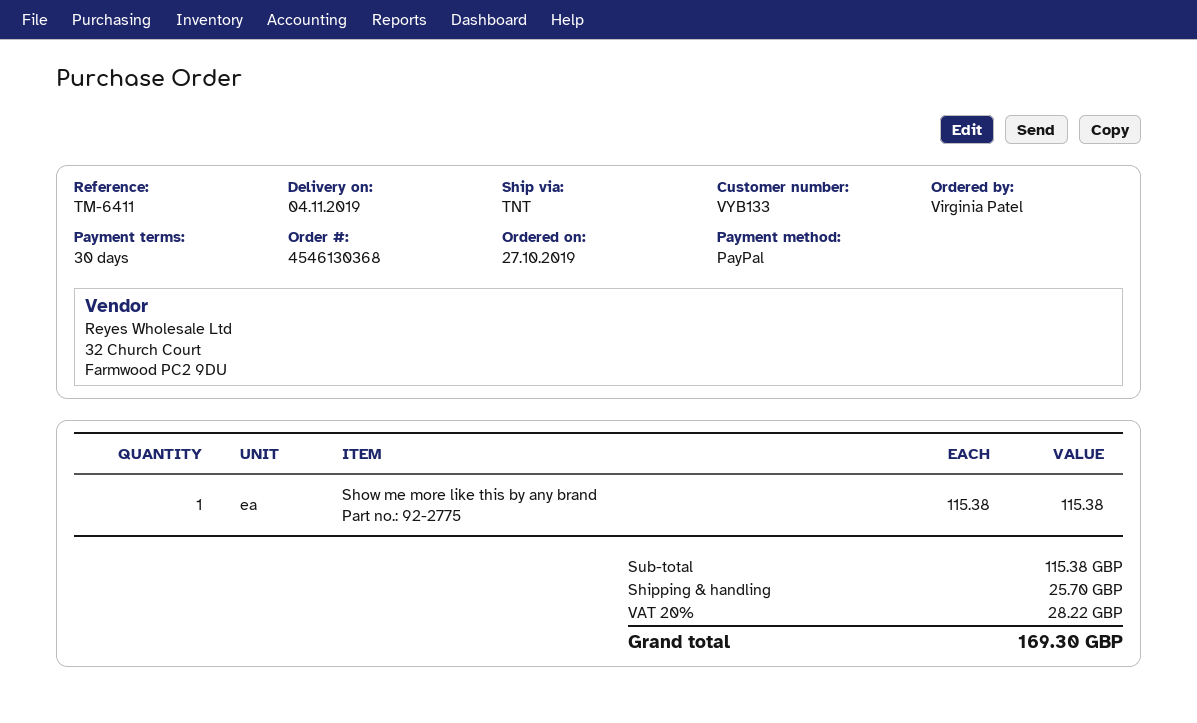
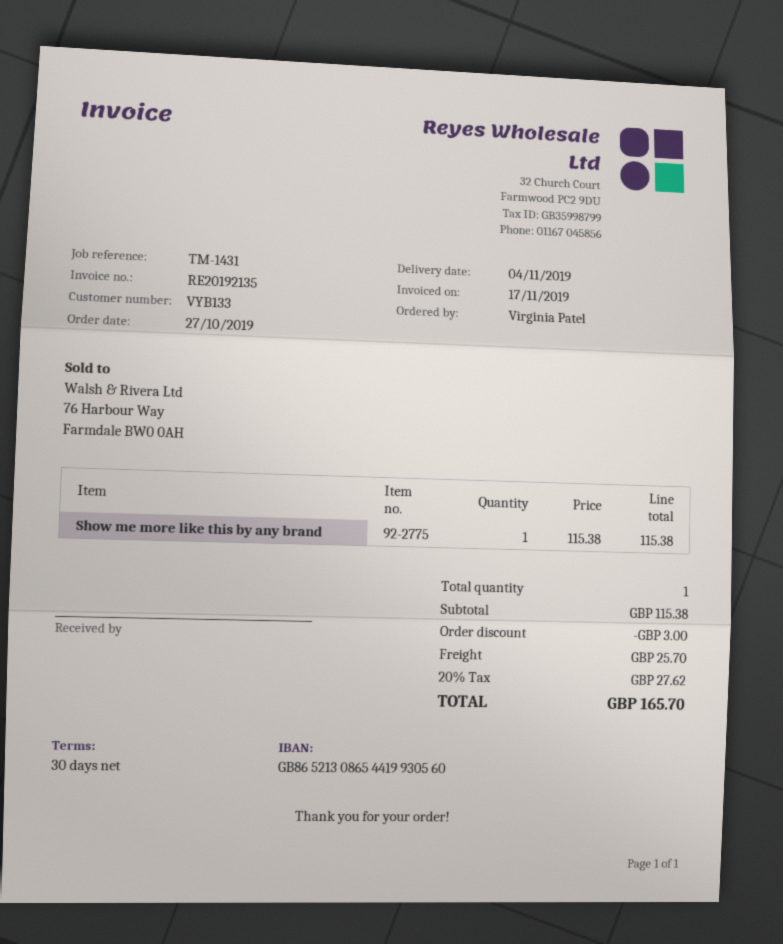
reference: TM-6411 -> TM-1431
discount: none -> 3.00
tax: 20% = 28.22 -> 20% = 27.62
total: 169.30 -> 165.70

